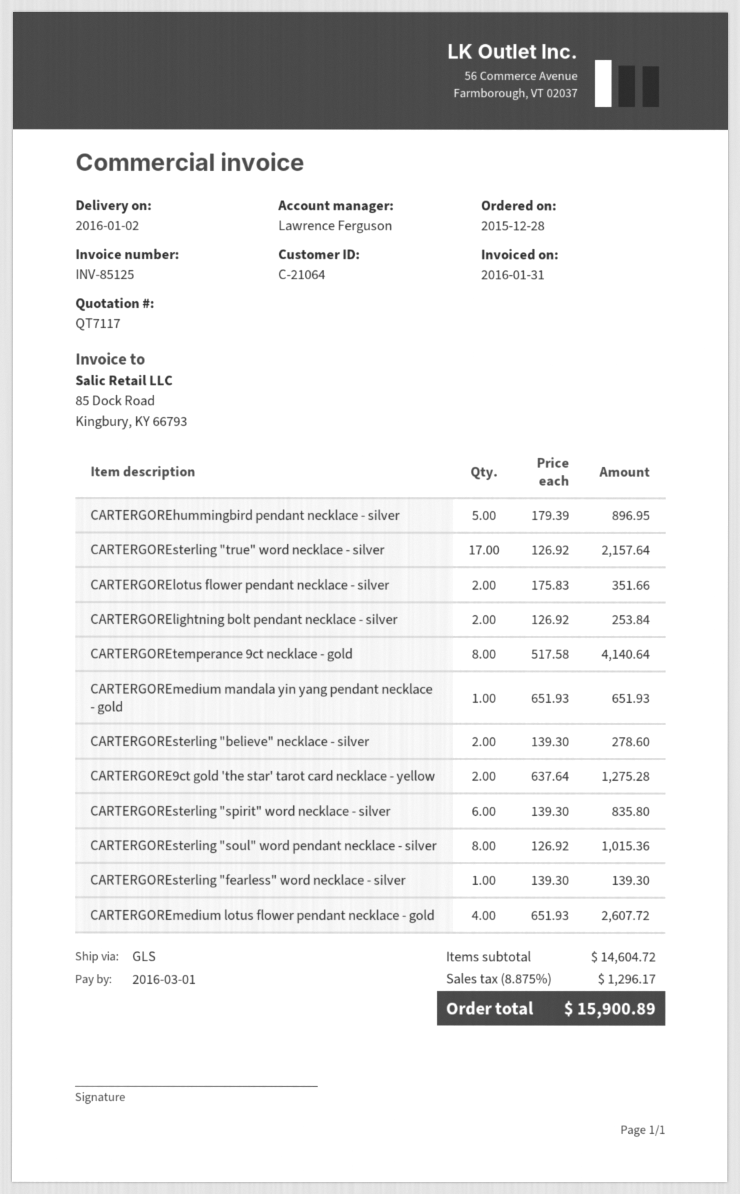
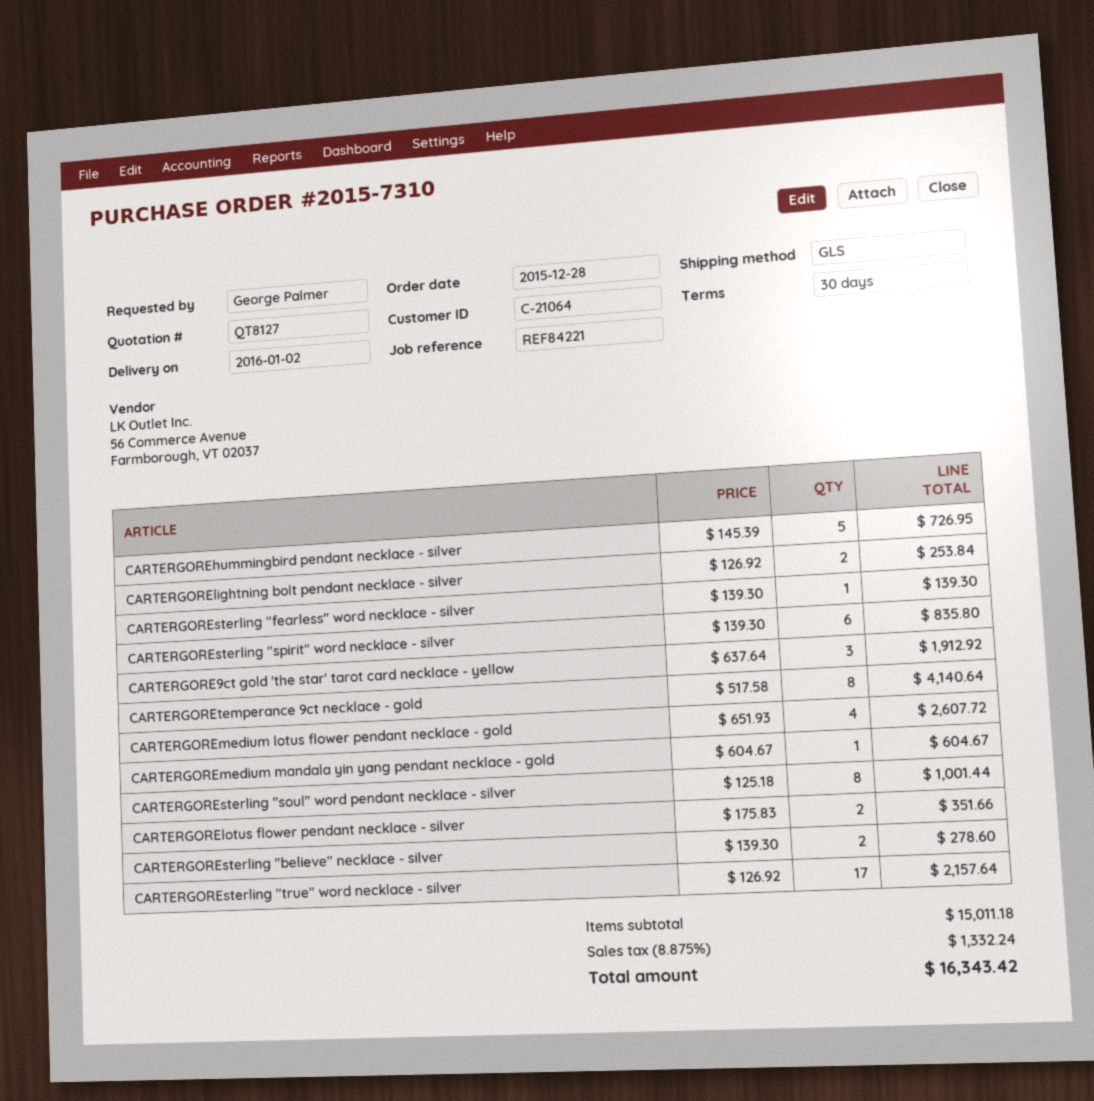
quote number: QT7117 -> QT8127
CARTERGOREhummingbird pendant necklace - silver: 5 x 179.39 = 896.95 -> 5 x 145.39 = 726.95
CARTERGOREmedium mandala yin yang pendant necklace - gold: 1 x 651.93 = 651.93 -> 1 x 604.67 = 604.67
CARTERGORE9ct gold 'the star' tarot card necklace - yellow: 2 x 637.64 = 1275.28 -> 3 x 637.64 = 1912.92
CARTERGOREsterling "soul" word pendant necklace - silver: 8 x 126.92 = 1015.36 -> 8 x 125.18 = 1001.44
subtotal: 14604.72 -> 15011.18
tax: 8.875% = 1296.17 -> 8.875% = 1332.24
total: 15900.89 -> 16343.42

